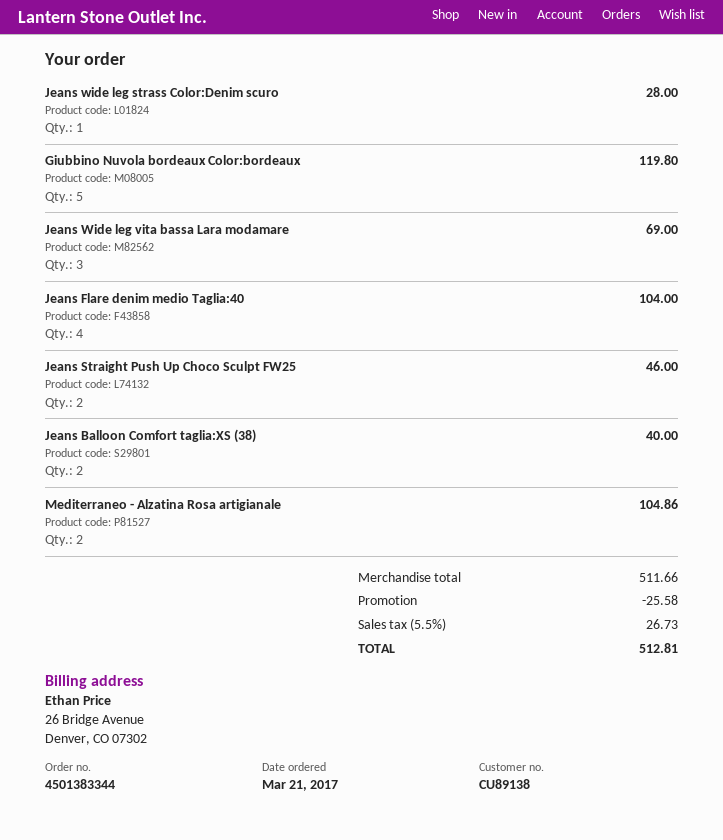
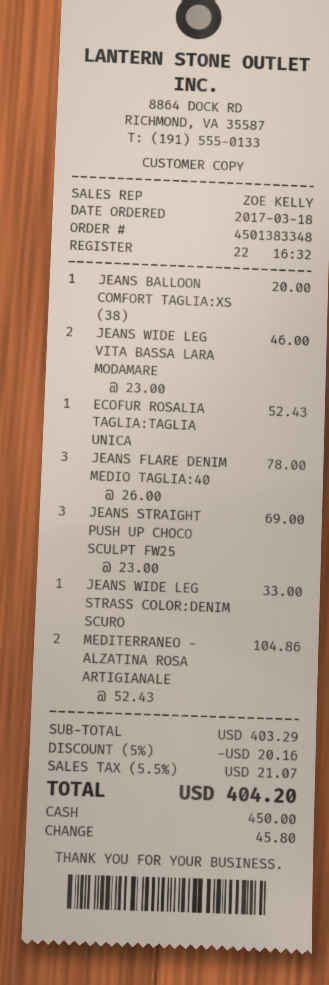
order number: 4501383344 -> 4501383348
order date: 2017-03-21 -> 2017-03-18
Jeans wide leg strass Color:Denim scuro: 1 for 28.00 -> 1 for 33.00
Giubbino Nuvola bordeaux Color:bordeaux: 5 for 119.80 -> none
Jeans Wide leg vita bassa Lara modamare: 3 for 69.00 -> 2 for 46.00
Jeans Flare denim medio Taglia:40: 4 for 104.00 -> 3 for 78.00
Jeans Straight Push Up Choco Sculpt FW25: 2 for 46.00 -> 3 for 69.00
Jeans Balloon Comfort taglia:XS (38): 2 for 40.00 -> 1 for 20.00
ECOFUR ROSALIA TAGLIA:TAGLIA UNICA: none -> 1 for 52.43
subtotal: 511.66 -> 403.29
discount: 25.58 -> 20.16
tax: 5.5% = 26.73 -> 5.5% = 21.07
total: 512.81 -> 404.20

